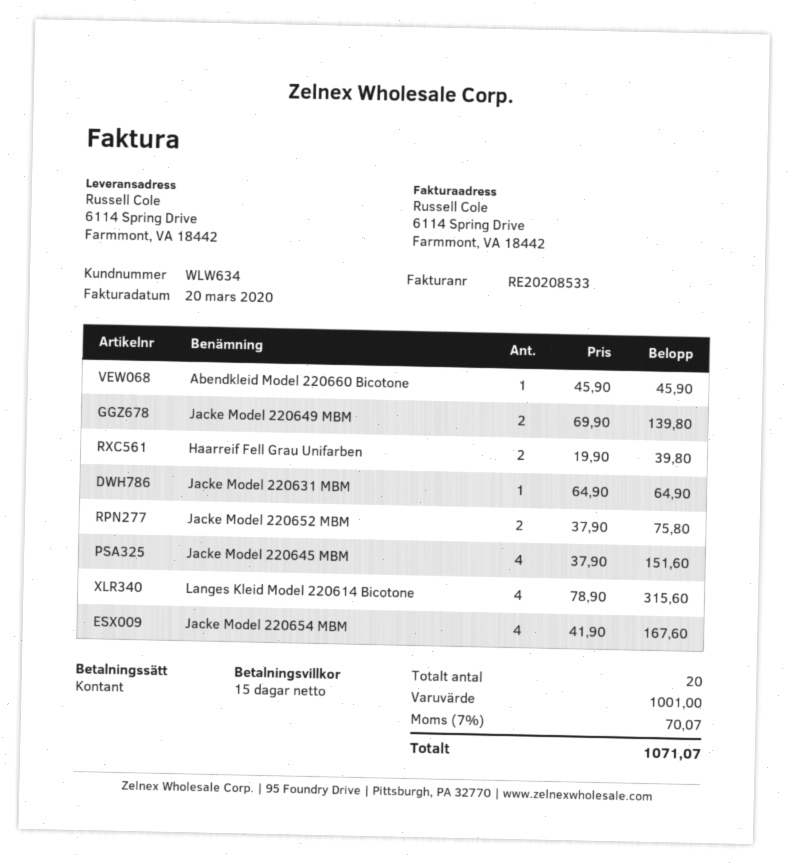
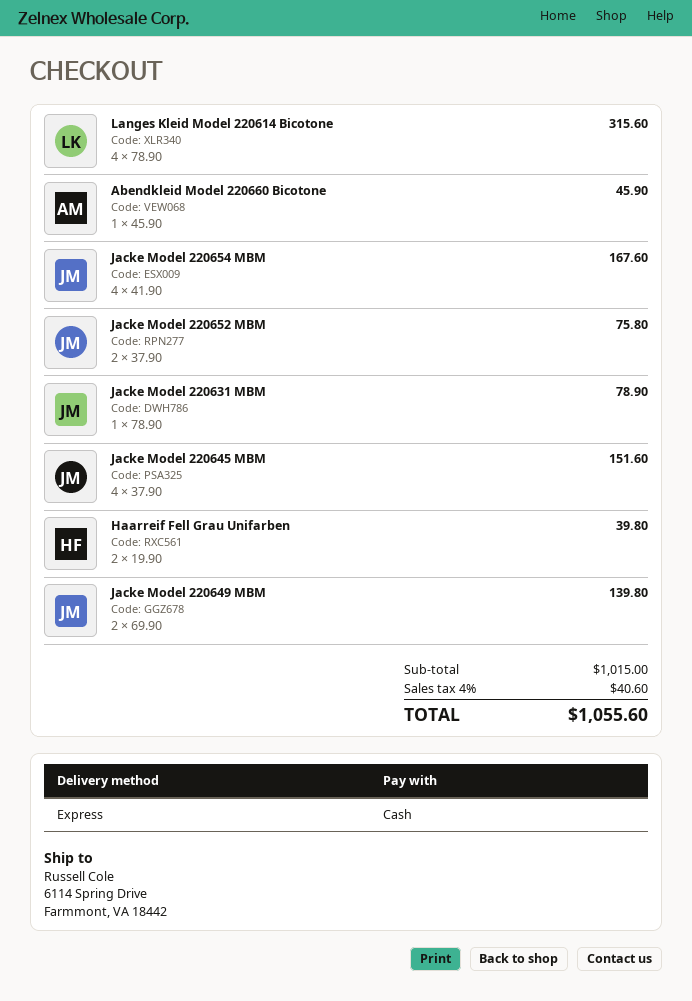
Jacke Model 220631 MBM: 1 x 64.90 = 64.90 -> 1 x 78.90 = 78.90
subtotal: 1001.00 -> 1015.00
tax: 7% = 70.07 -> 4% = 40.60
total: 1071.07 -> 1055.60

